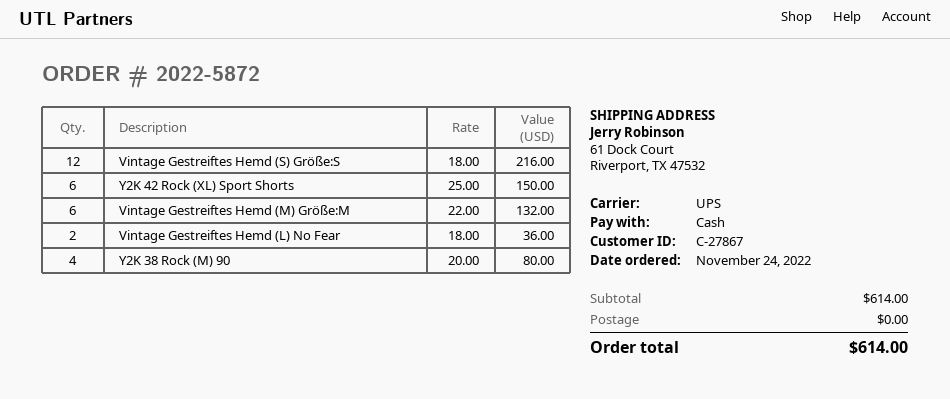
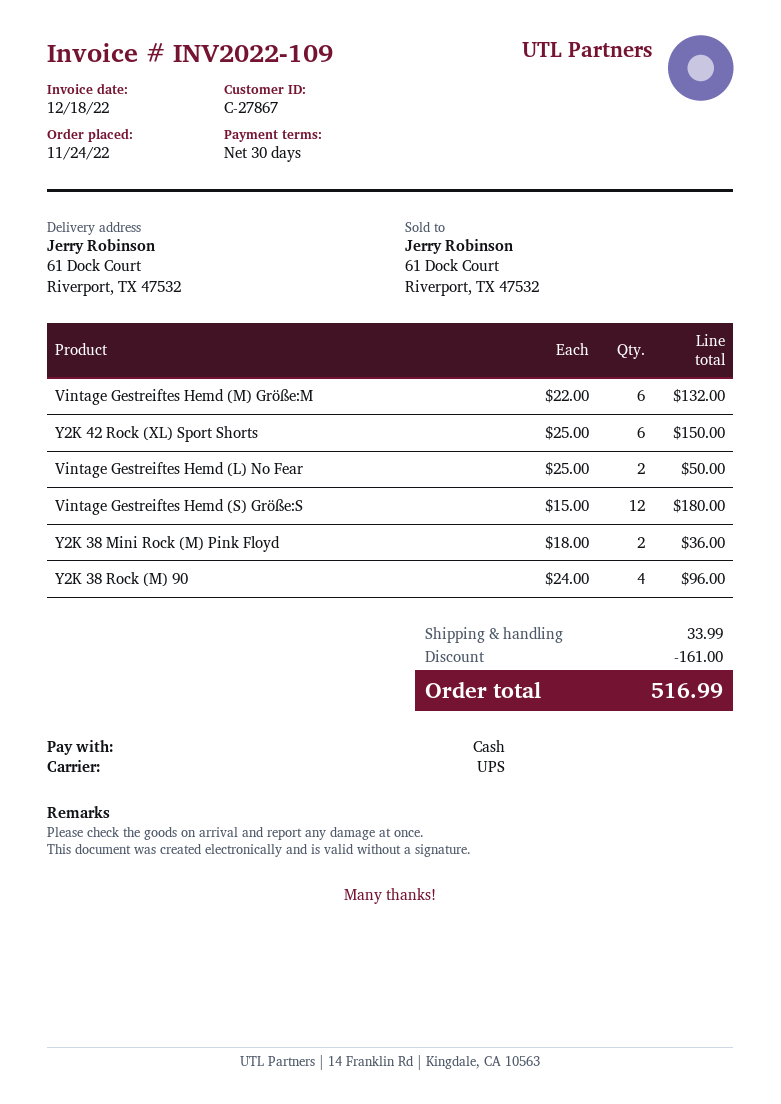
Vintage Gestreiftes Hemd (S) Größe:S: 12 x 18.00 = 216.00 -> 12 x 15.00 = 180.00
Vintage Gestreiftes Hemd (L) No Fear: 2 x 18.00 = 36.00 -> 2 x 25.00 = 50.00
Y2K 38 Rock (M) 90: 4 x 20.00 = 80.00 -> 4 x 24.00 = 96.00
Y2K 38 Mini Rock (M) Pink Floyd: none -> 2 x 18.00 = 36.00
discount: none -> 161.00
shipping: 0.00 -> 33.99
total: 614.00 -> 516.99

